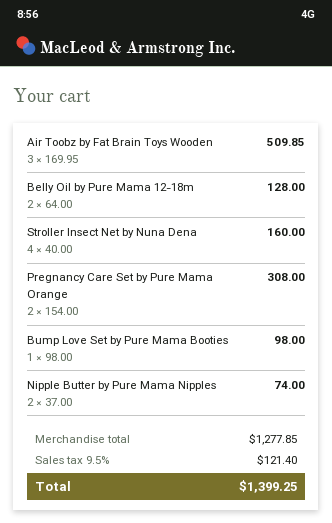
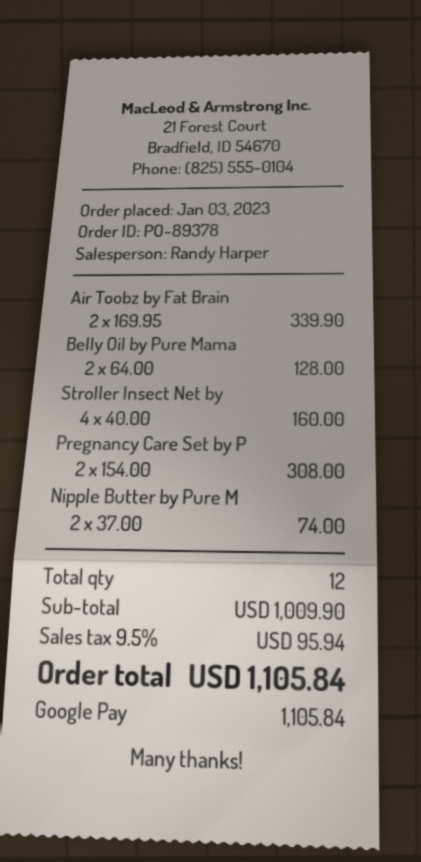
Air Toobz by Fat Brain Toys Wooden: 3 x 169.95 = 509.85 -> 2 x 169.95 = 339.90
Bump Love Set by Pure Mama Booties: 1 x 98.00 = 98.00 -> none
subtotal: 1277.85 -> 1009.90
tax: 9.5% = 121.40 -> 9.5% = 95.94
total: 1399.25 -> 1105.84

